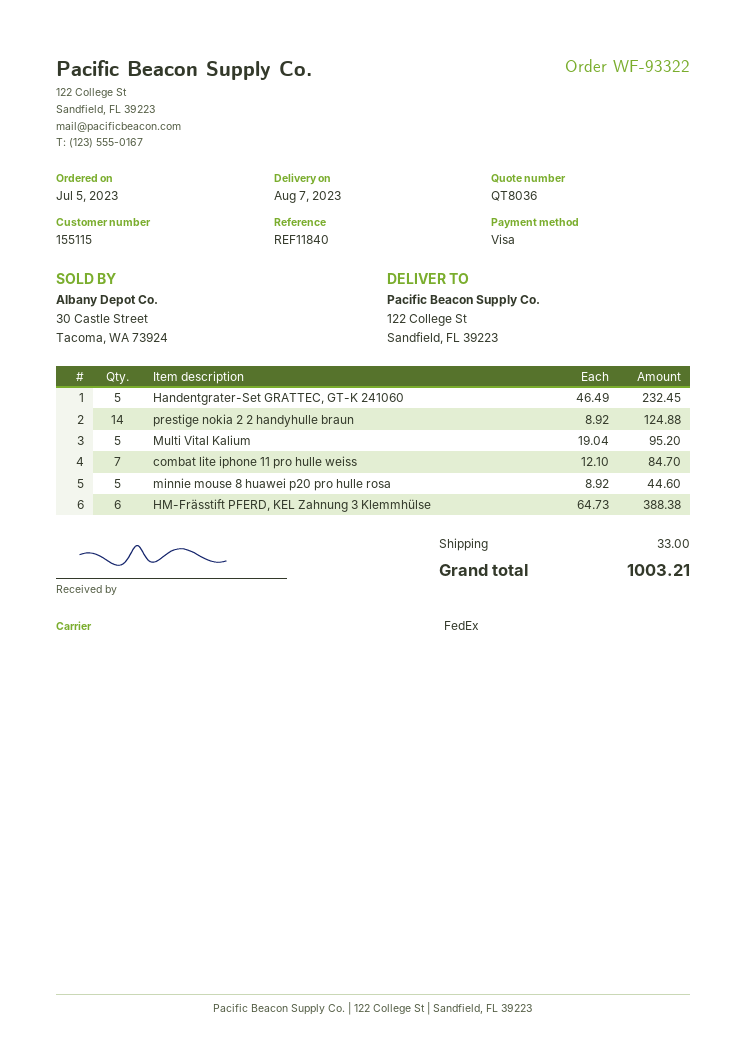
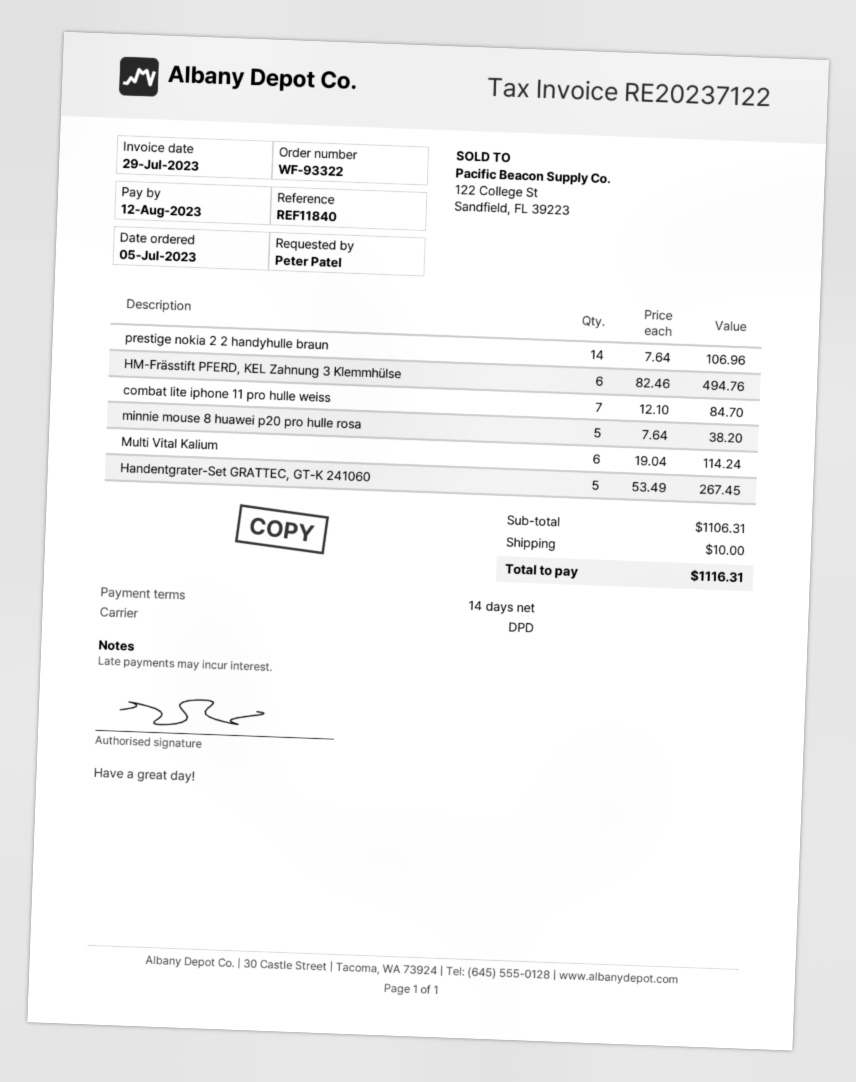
shipping method: FedEx -> DPD
Handentgrater-Set GRATTEC, GT-K 241060: 5 x 46.49 = 232.45 -> 5 x 53.49 = 267.45
prestige nokia 2 2 handyhulle braun: 14 x 8.92 = 124.88 -> 14 x 7.64 = 106.96
Multi Vital Kalium: 5 x 19.04 = 95.20 -> 6 x 19.04 = 114.24
minnie mouse 8 huawei p20 pro hulle rosa: 5 x 8.92 = 44.60 -> 5 x 7.64 = 38.20
HM-Frässtift PFERD, KEL Zahnung 3 Klemmhülse: 6 x 64.73 = 388.38 -> 6 x 82.46 = 494.76
shipping: 33.00 -> 10.00
total: 1003.21 -> 1116.31

